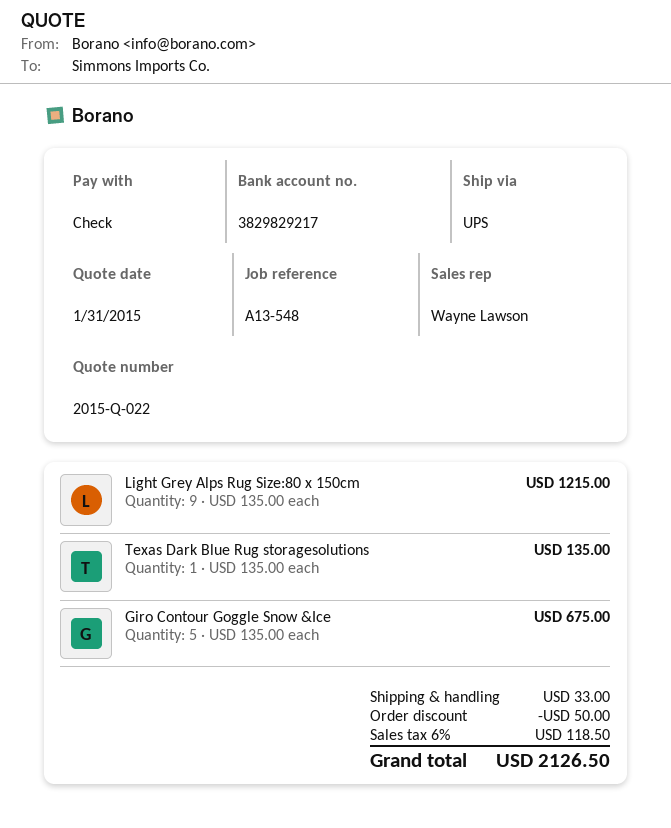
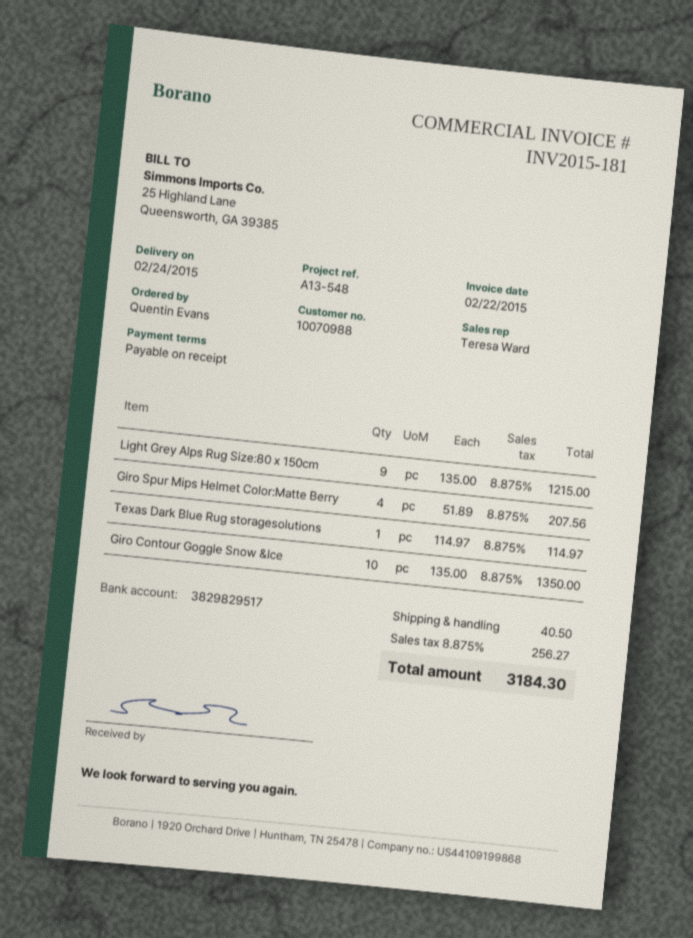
sales rep: Wayne Lawson -> Teresa Ward
bank account: 3829829217 -> 3829829517
Texas Dark Blue Rug storagesolutions: 1 x 135.00 = 135.00 -> 1 x 114.97 = 114.97
Giro Contour Goggle Snow &Ice: 5 x 135.00 = 675.00 -> 10 x 135.00 = 1350.00
Giro Spur Mips Helmet Color:Matte Berry: none -> 4 x 51.89 = 207.56
discount: 50.00 -> none
shipping: 33.00 -> 40.50
tax: 6% = 118.50 -> 8.875% = 256.27
total: 2126.50 -> 3184.30

